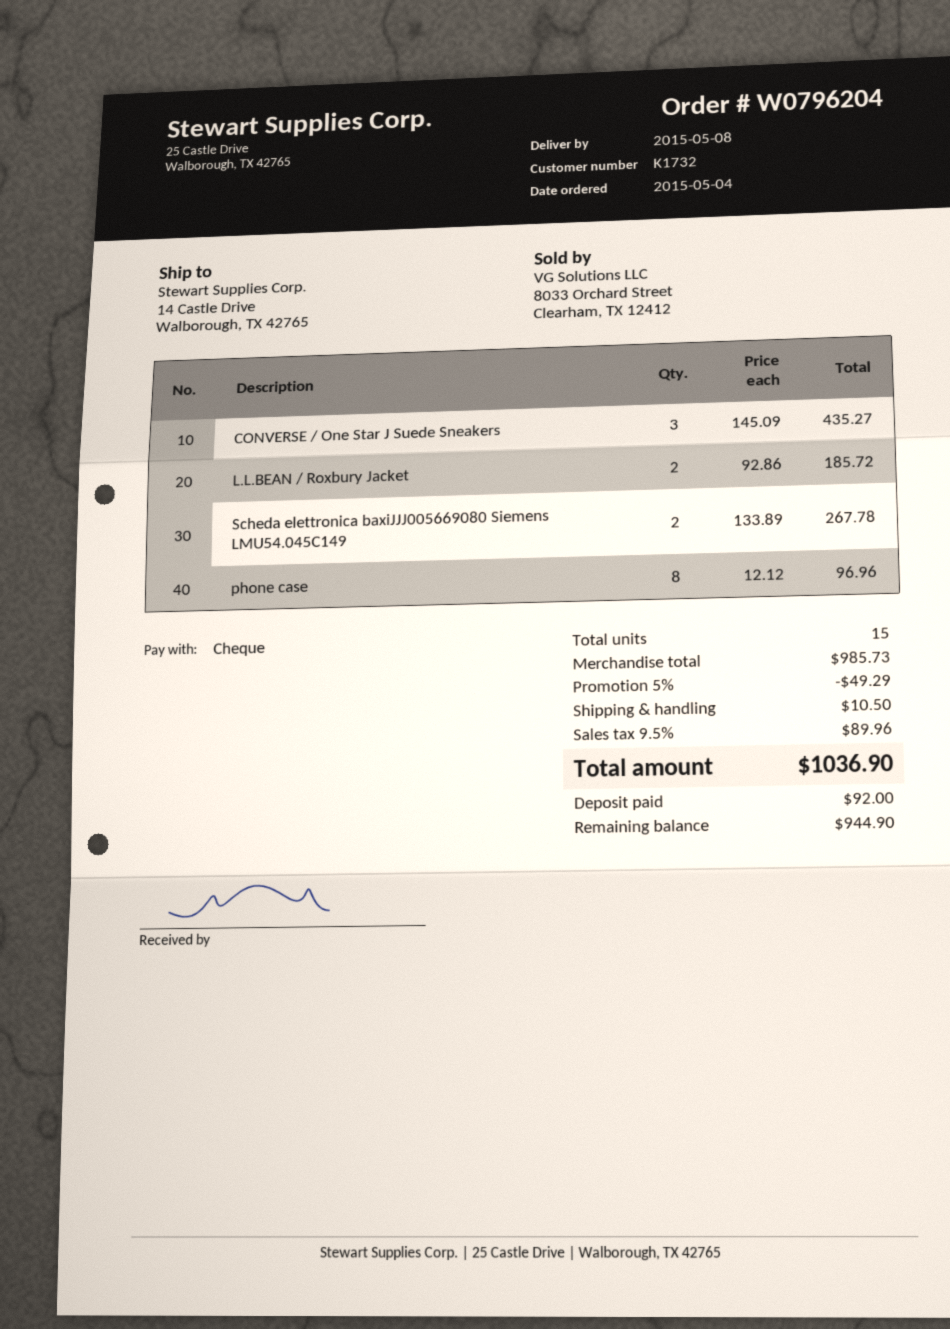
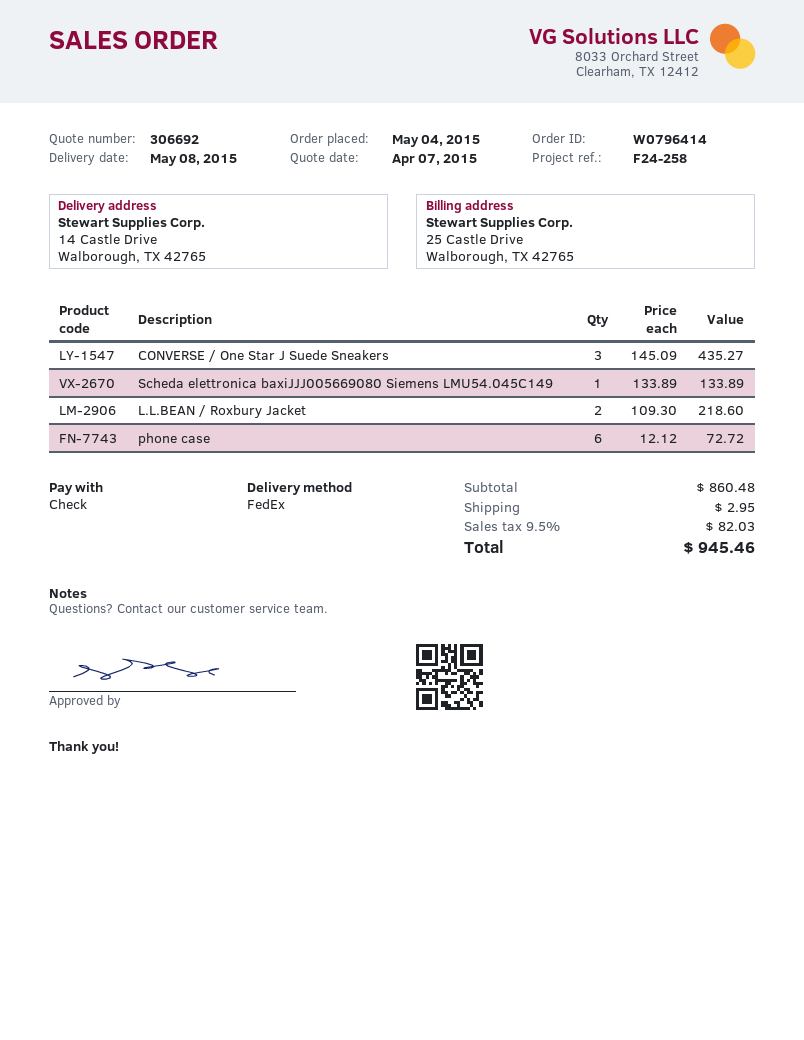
order number: W0796204 -> W0796414
L.L.BEAN / Roxbury Jacket: 2 x 92.86 = 185.72 -> 2 x 109.30 = 218.60
Scheda elettronica baxiJJJ005669080 Siemens LMU54.045C149: 2 x 133.89 = 267.78 -> 1 x 133.89 = 133.89
phone case: 8 x 12.12 = 96.96 -> 6 x 12.12 = 72.72
subtotal: 985.73 -> 860.48
discount: 5% = 49.29 -> none
shipping: 10.50 -> 2.95
tax: 9.5% = 89.96 -> 9.5% = 82.03
total: 1036.90 -> 945.46

